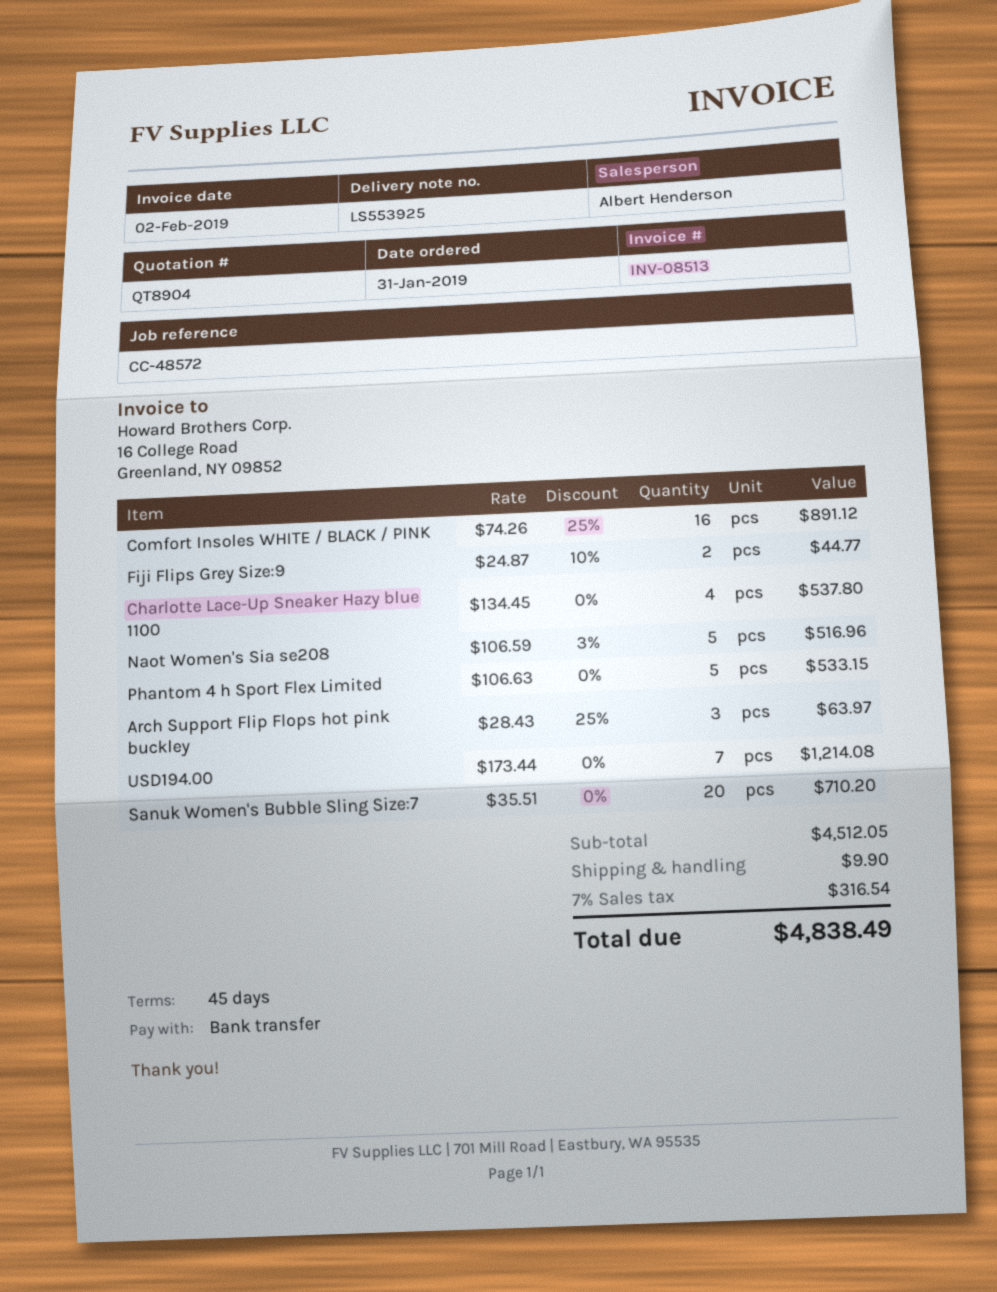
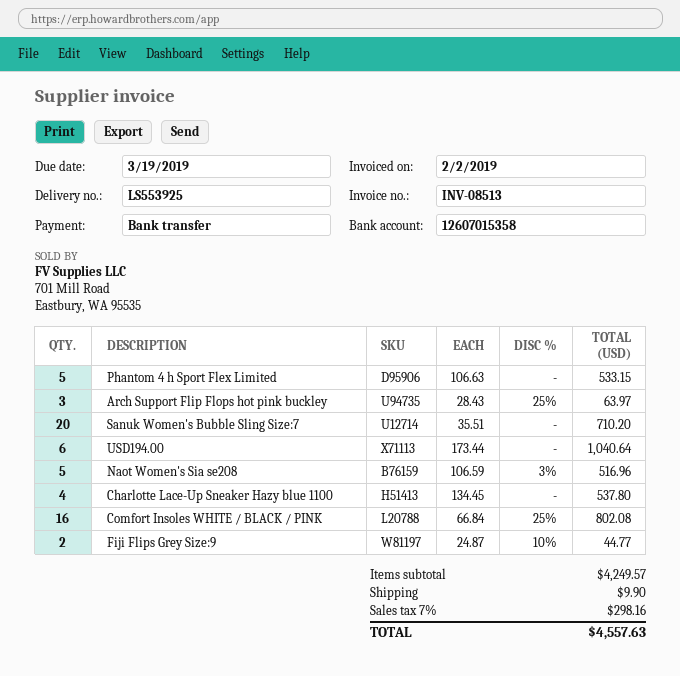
Comfort Insoles WHITE / BLACK / PINK: 16 x 74.26 - 25% = 891.12 -> 16 x 66.84 - 25% = 802.08
USD194.00: 7 x 173.44 = 1214.08 -> 6 x 173.44 = 1040.64
subtotal: 4512.05 -> 4249.57
tax: 7% = 316.54 -> 7% = 298.16
total: 4838.49 -> 4557.63

